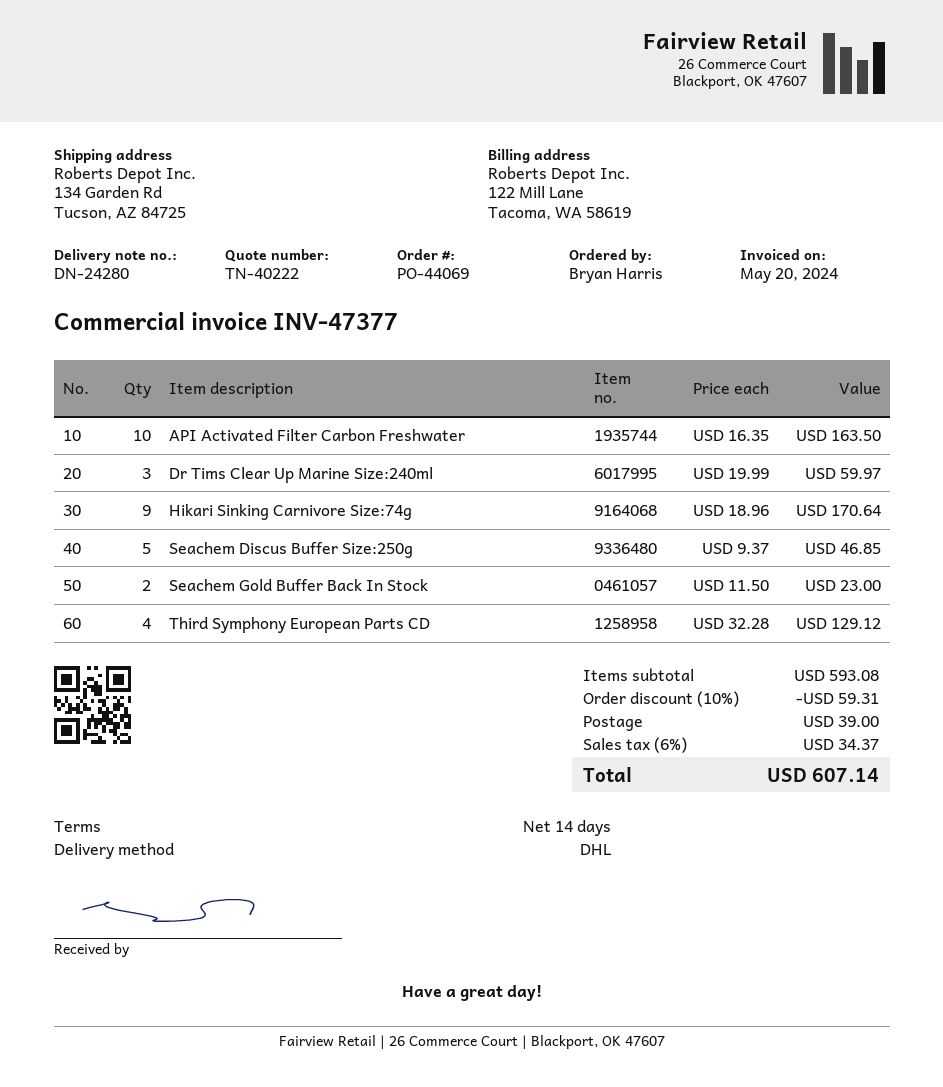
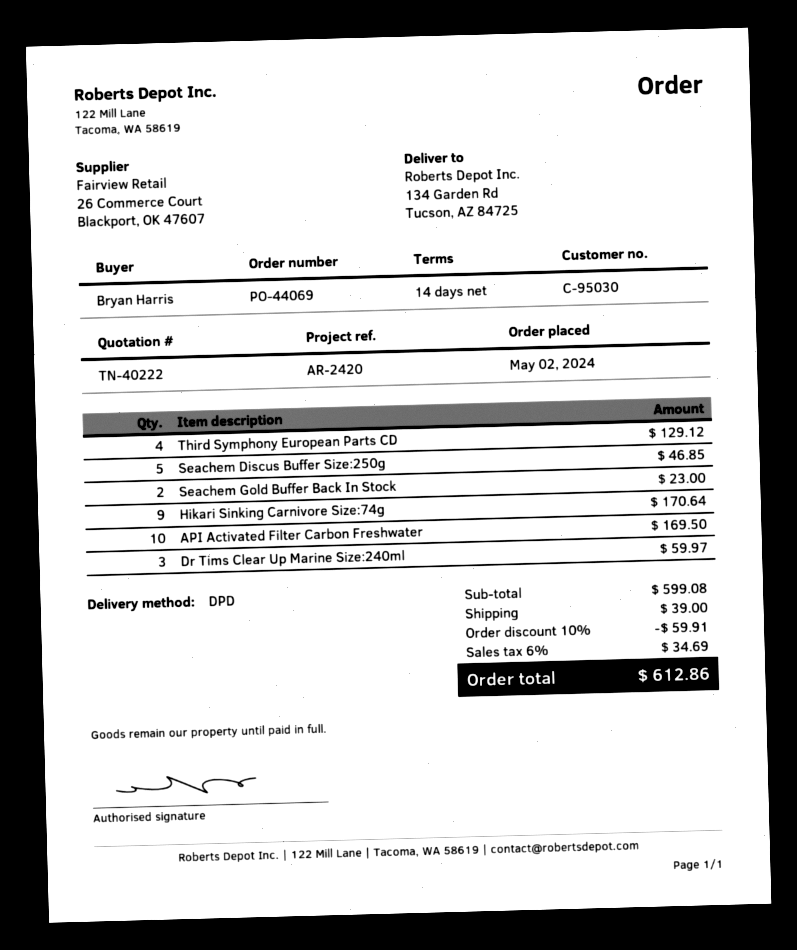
shipping method: DHL -> DPD
API Activated Filter Carbon Freshwater: 10 for 163.50 -> 10 for 169.50
subtotal: 593.08 -> 599.08
discount: 10% = 59.31 -> 10% = 59.91
tax: 6% = 34.37 -> 6% = 34.69
total: 607.14 -> 612.86

